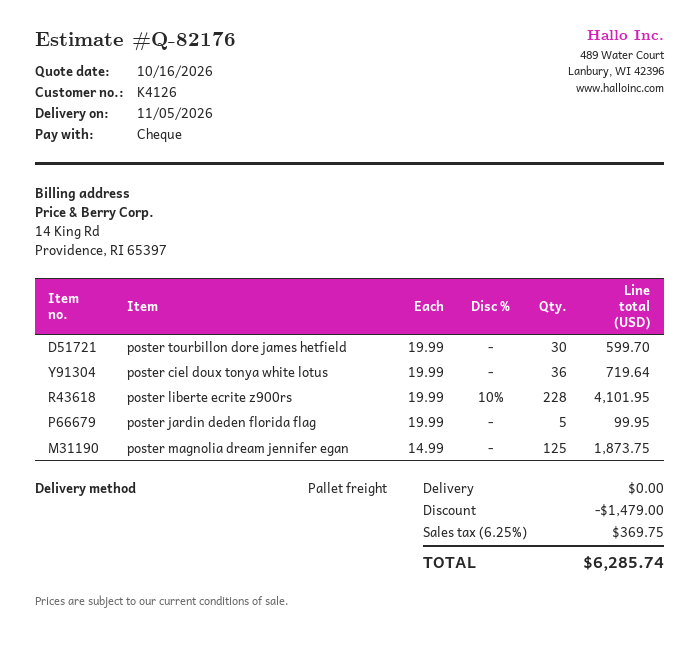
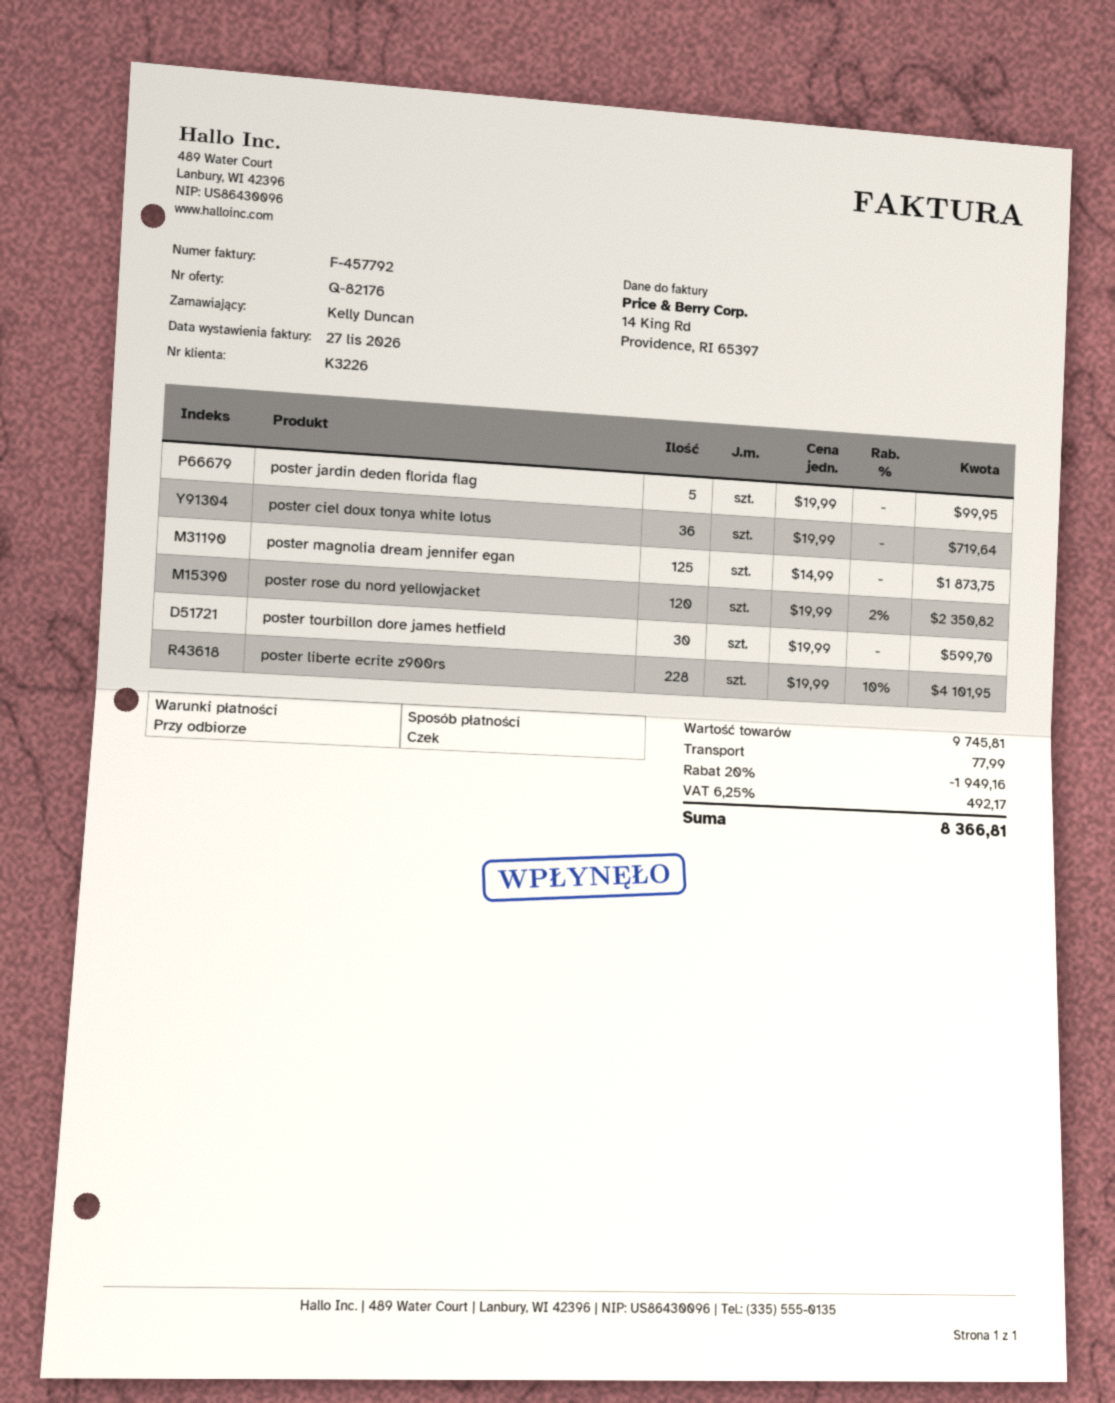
customer number: K4126 -> K3226
poster rose du nord yellowjacket: none -> 120 x 19.99 - 2% = 2350.82
discount: 1479.00 -> 1949.16
shipping: 0.00 -> 77.99
tax: 6.25% = 369.75 -> 6.25% = 492.17
total: 6285.74 -> 8366.81

